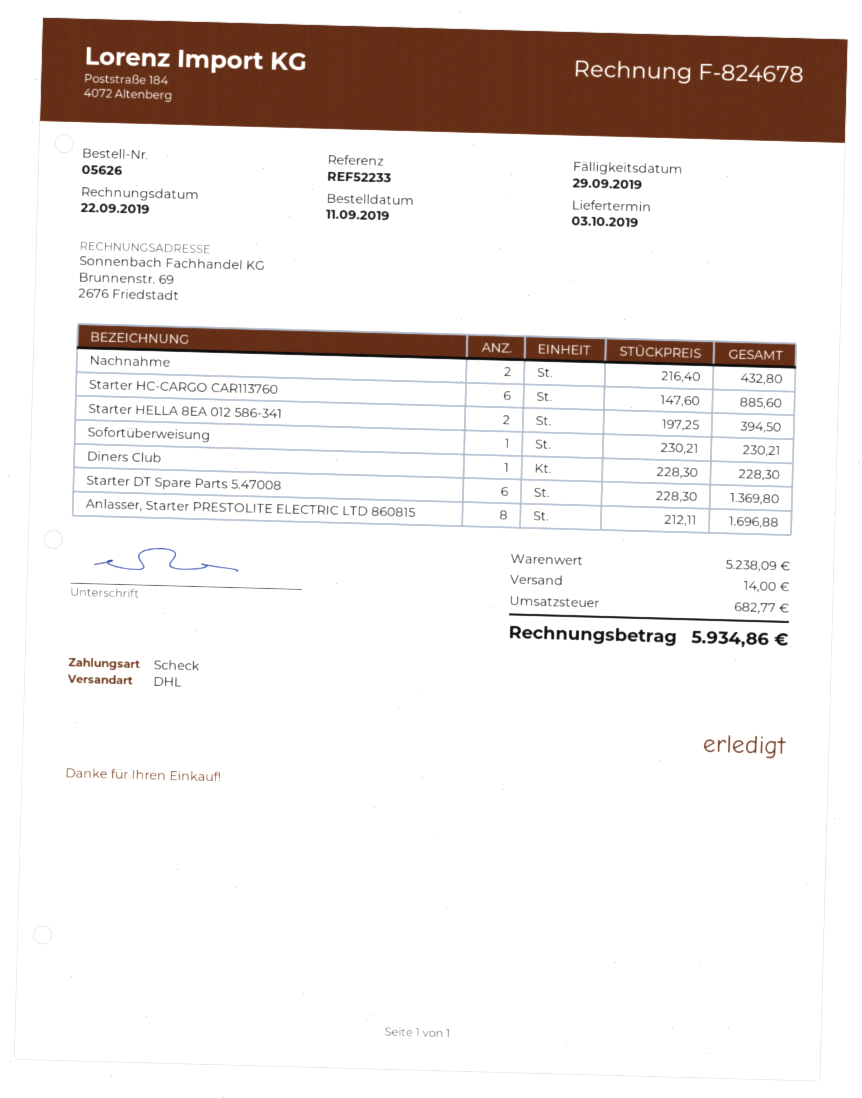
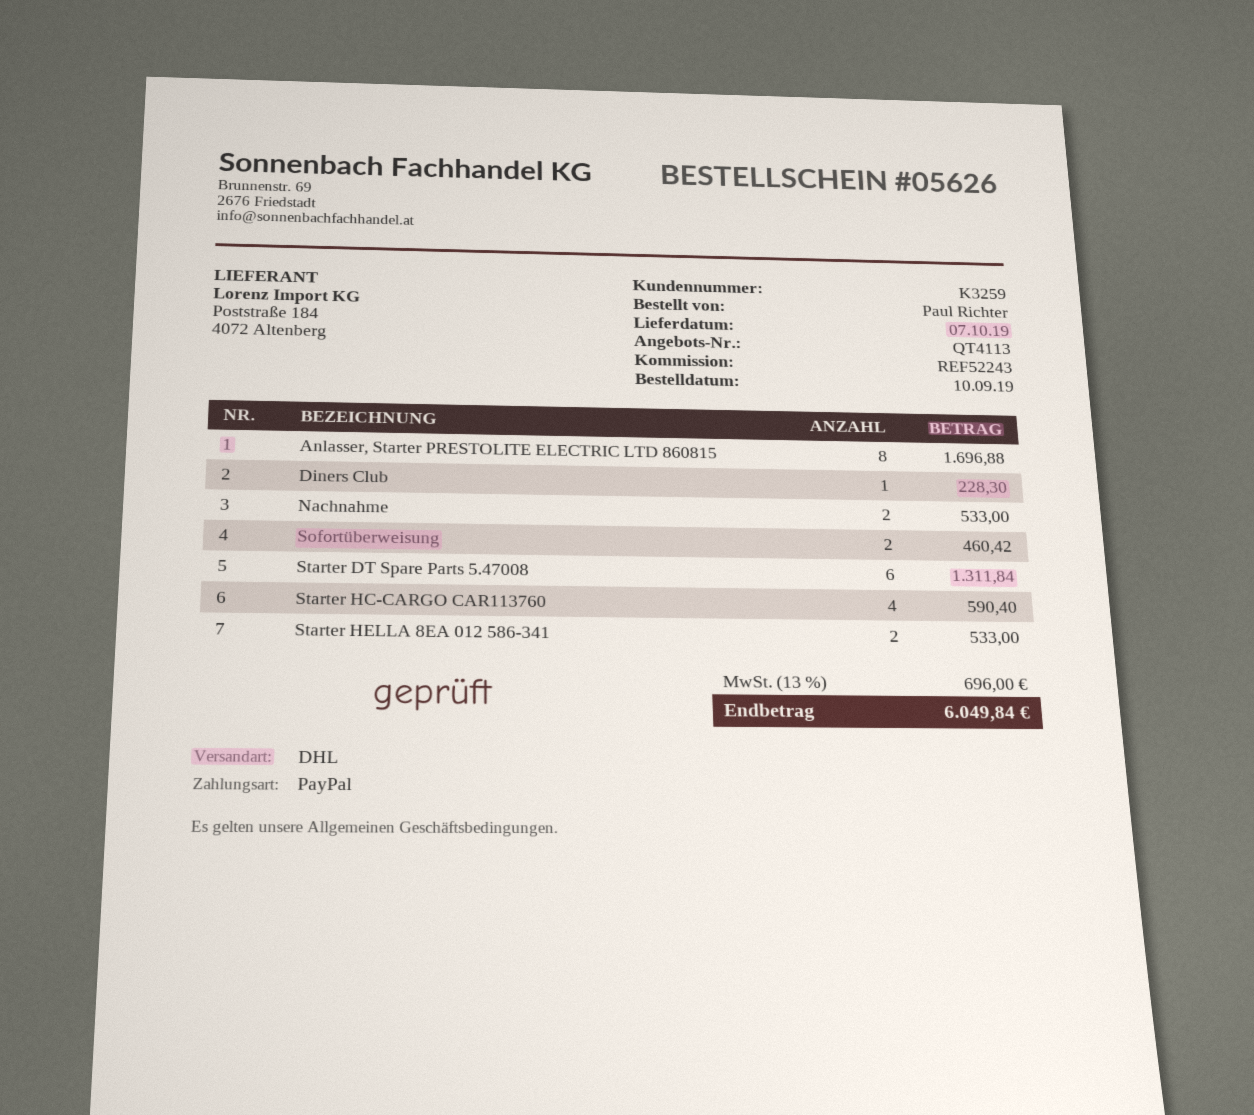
order date: 2019-09-11 -> 2019-09-10
delivery date: 2019-10-03 -> 2019-10-07
reference: REF52233 -> REF52243
payment method: cheque -> PayPal
Nachnahme: 2 for 432.80 -> 2 for 533.00
Starter HC-CARGO CAR113760: 6 for 885.60 -> 4 for 590.40
Starter HELLA 8EA 012 586-341: 2 for 394.50 -> 2 for 533.00
Sofortüberweisung: 1 for 230.21 -> 2 for 460.42
Starter DT Spare Parts 5.47008: 6 for 1369.80 -> 6 for 1311.84
shipping: 14.00 -> none
tax: 682.77 -> 696.00
total: 5934.86 -> 6049.84

